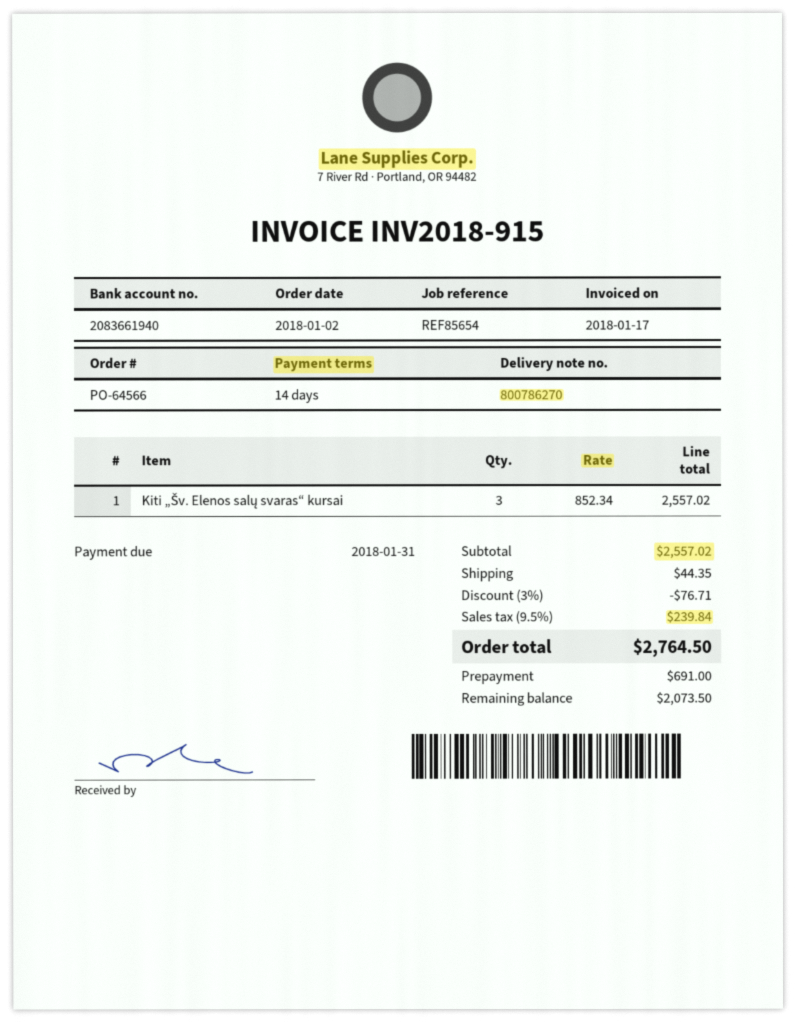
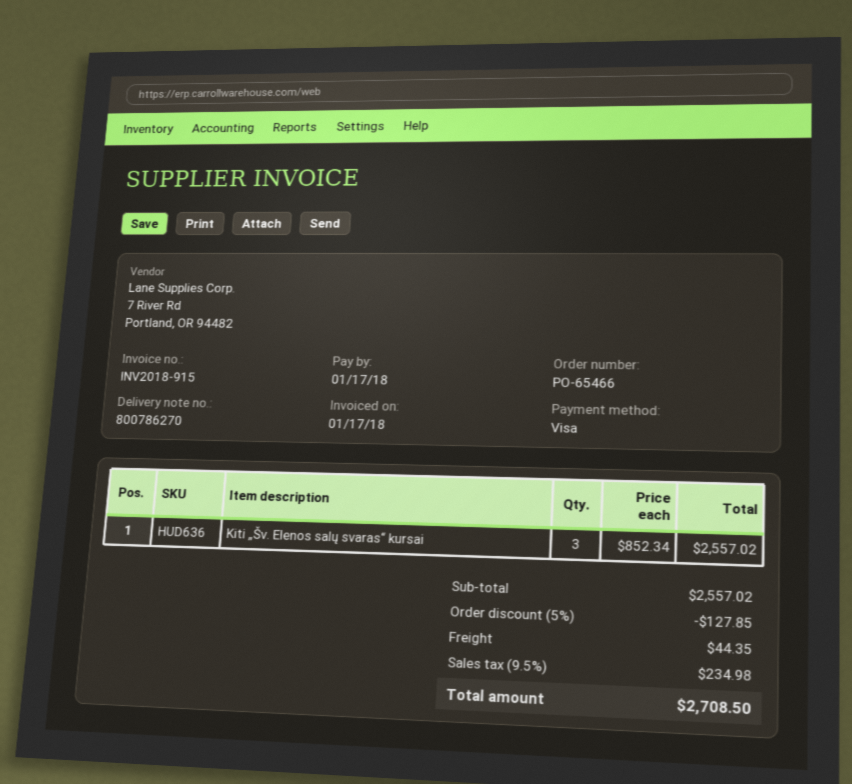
order number: PO-64566 -> PO-65466
due date: 2018-01-31 -> 2018-01-17
discount: 3% = 76.71 -> 5% = 127.85
tax: 9.5% = 239.84 -> 9.5% = 234.98
total: 2764.50 -> 2708.50

